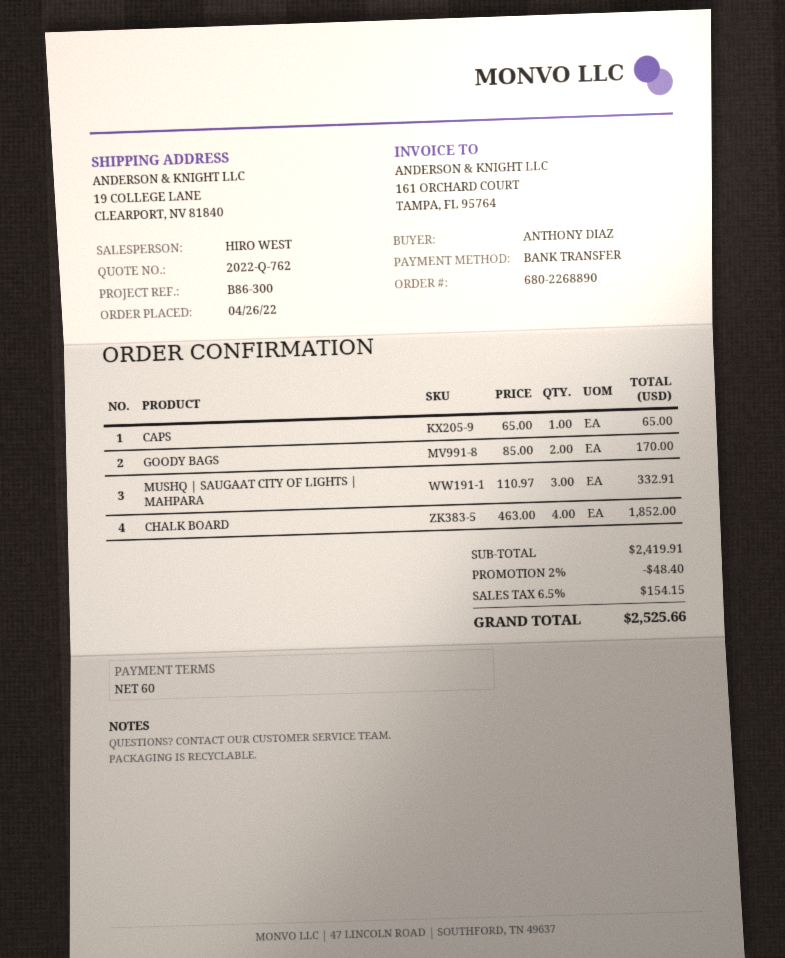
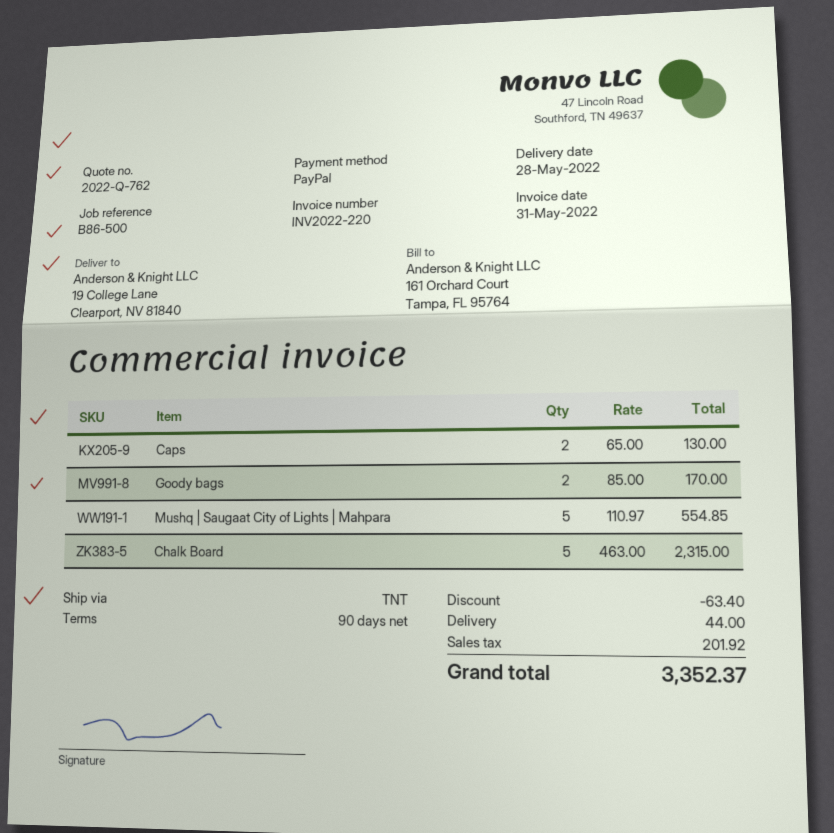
payment terms: 60 days -> 90 days
reference: B86-300 -> B86-500
payment method: bank transfer -> PayPal
CAPS: 1 x 65.00 = 65.00 -> 2 x 65.00 = 130.00
MUSHQ | SAUGAAT CITY OF LIGHTS | MAHPARA: 3 x 110.97 = 332.91 -> 5 x 110.97 = 554.85
CHALK BOARD: 4 x 463.00 = 1852.00 -> 5 x 463.00 = 2315.00
discount: 48.40 -> 63.40
shipping: none -> 44.00
tax: 154.15 -> 201.92
total: 2525.66 -> 3352.37

